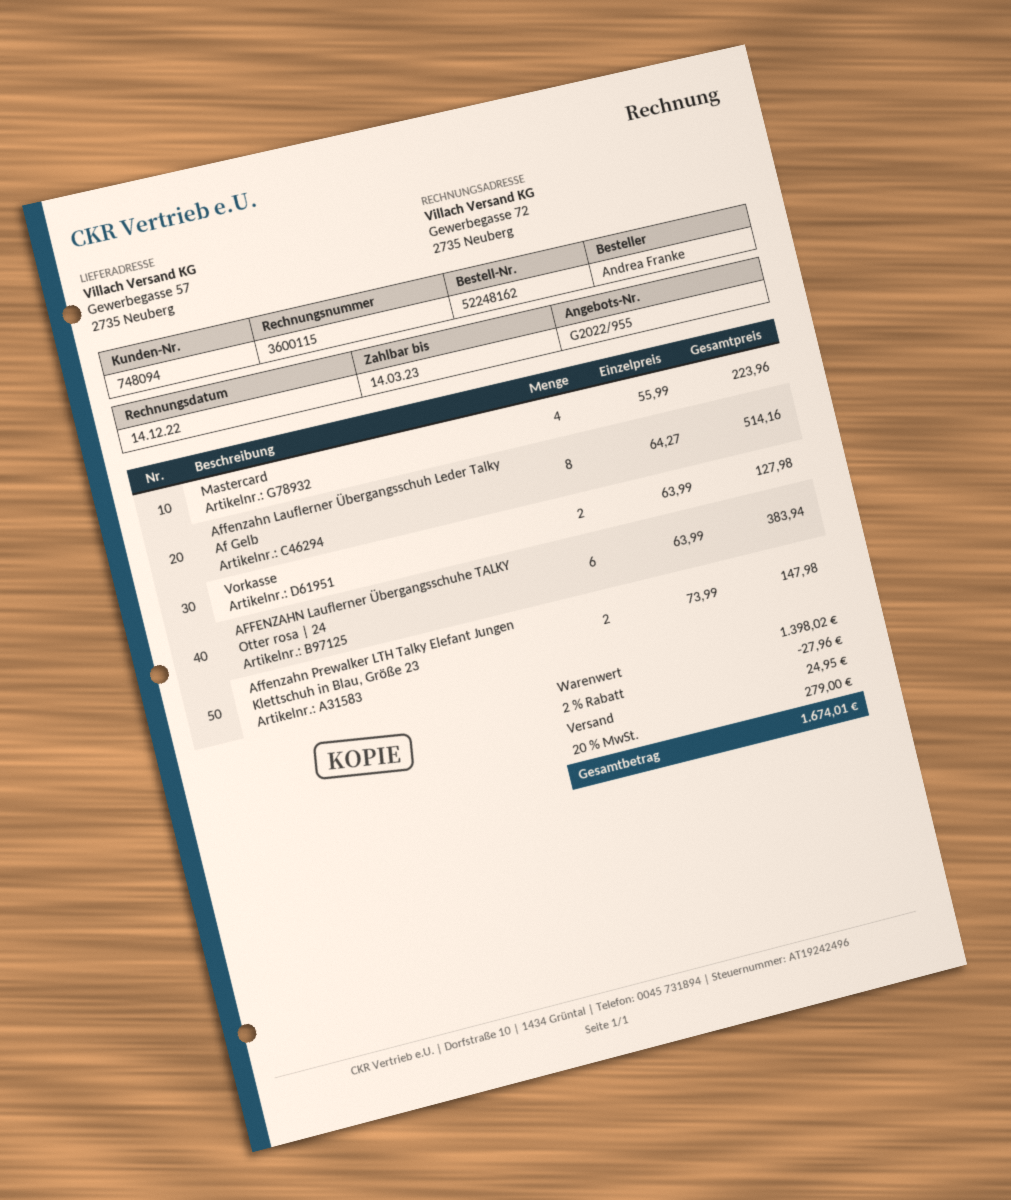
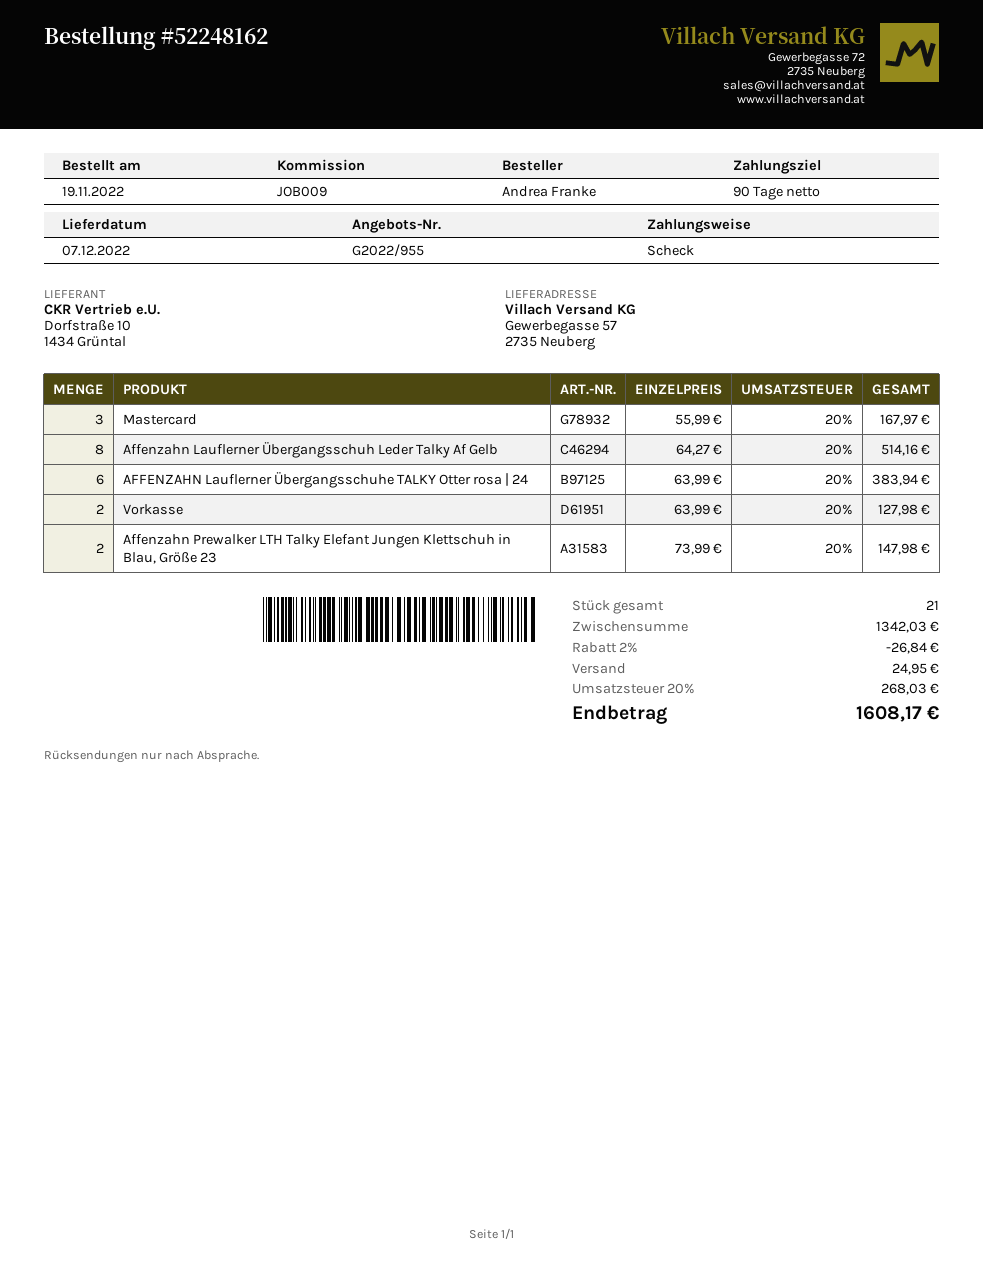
Mastercard: 4 x 55.99 = 223.96 -> 3 x 55.99 = 167.97
subtotal: 1398.02 -> 1342.03
discount: 2% = 27.96 -> 2% = 26.84
tax: 20% = 279.00 -> 20% = 268.03
total: 1674.01 -> 1608.17

